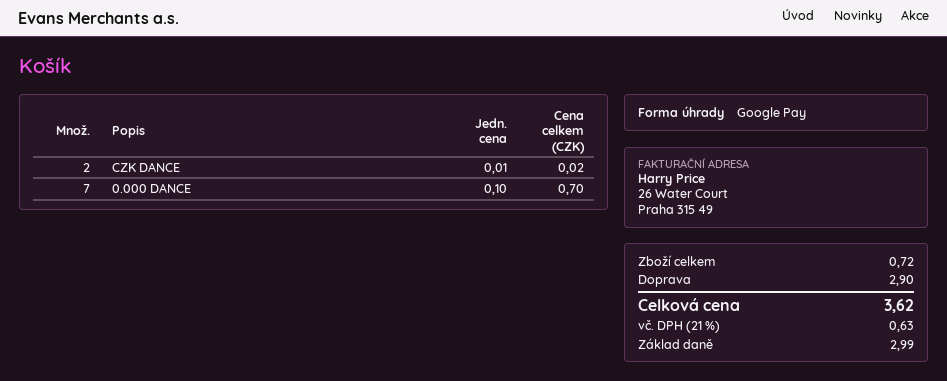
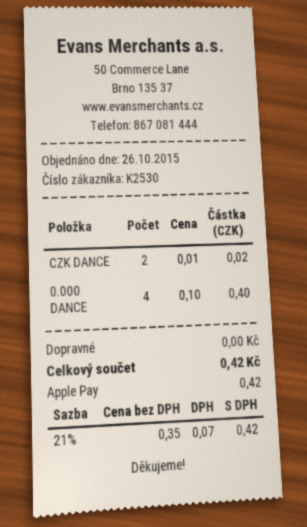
payment method: Google Pay -> Apple Pay
0.000 DANCE: 7 x 0.10 = 0.70 -> 4 x 0.10 = 0.40
shipping: 2.90 -> 0.00
net: 2.99 -> 0.35
tax: 21% = 0.63 -> 21% = 0.07
total: 3.62 -> 0.42

